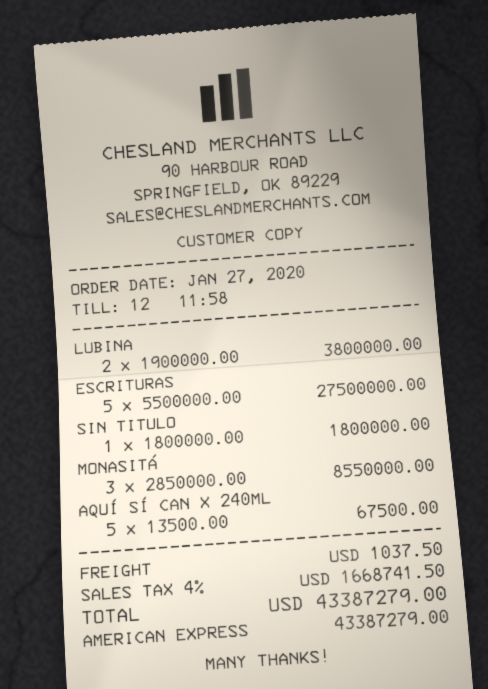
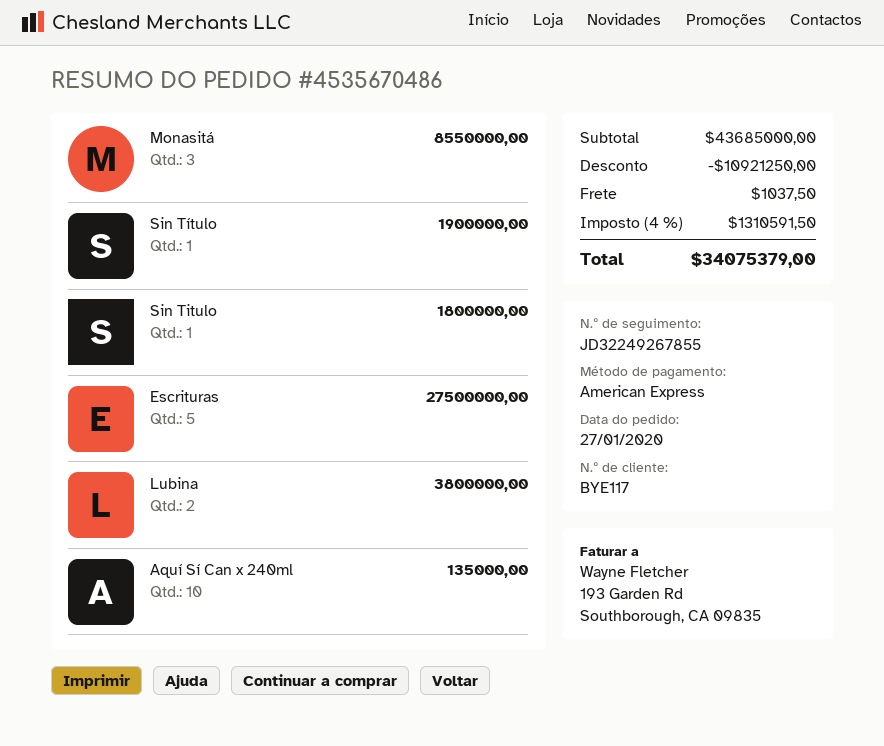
AQUÍ SÍ CAN X 240ML: 5 for 67500.00 -> 10 for 135000.00
Sin Título: none -> 1 for 1900000.00
discount: none -> 10921250.00
tax: 4% = 1668741.50 -> 4% = 1310591.50
total: 43387279.00 -> 34075379.00

